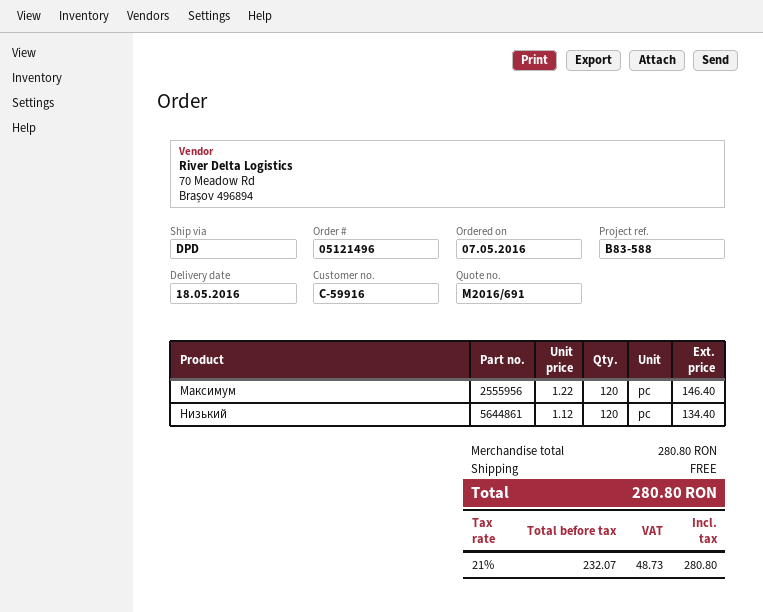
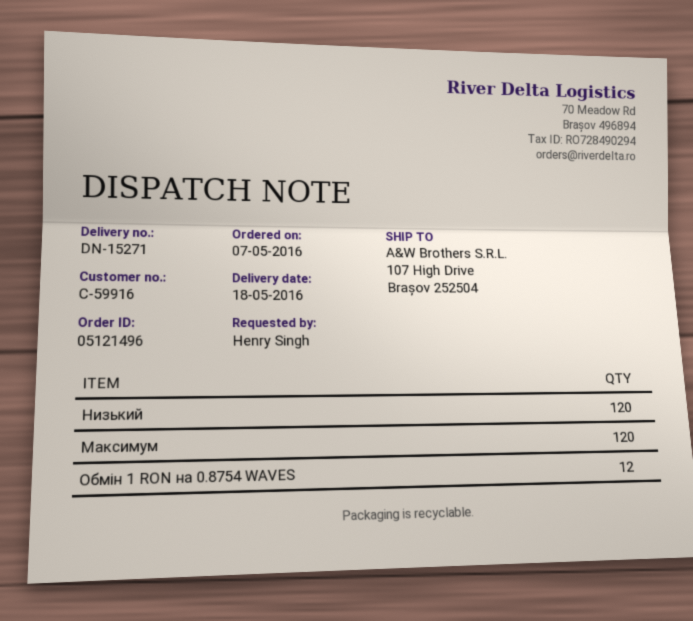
Обмін 1 RON на 0.8754 WAVES: none -> 12

